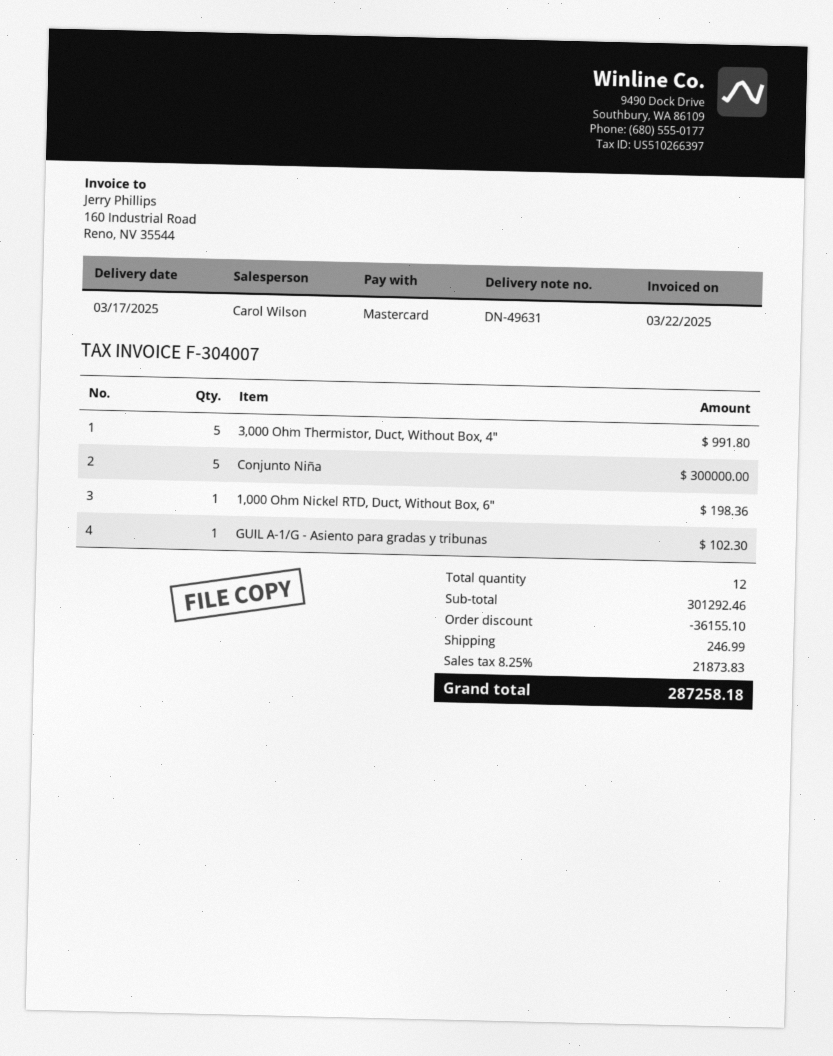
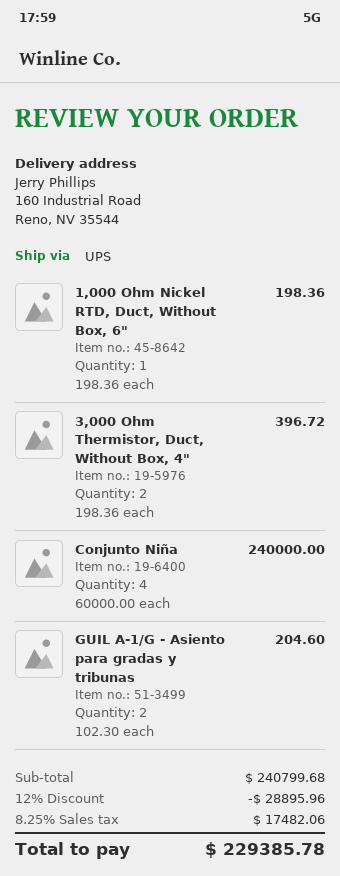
3,000 Ohm Thermistor, Duct, Without Box, 4": 5 for 991.80 -> 2 for 396.72
Conjunto Niña: 5 for 300000.00 -> 4 for 240000.00
GUIL A-1/G - Asiento para gradas y tribunas: 1 for 102.30 -> 2 for 204.60
subtotal: 301292.46 -> 240799.68
discount: 36155.10 -> 28895.96
shipping: 246.99 -> none
tax: 8.25% = 21873.83 -> 8.25% = 17482.06
total: 287258.18 -> 229385.78

